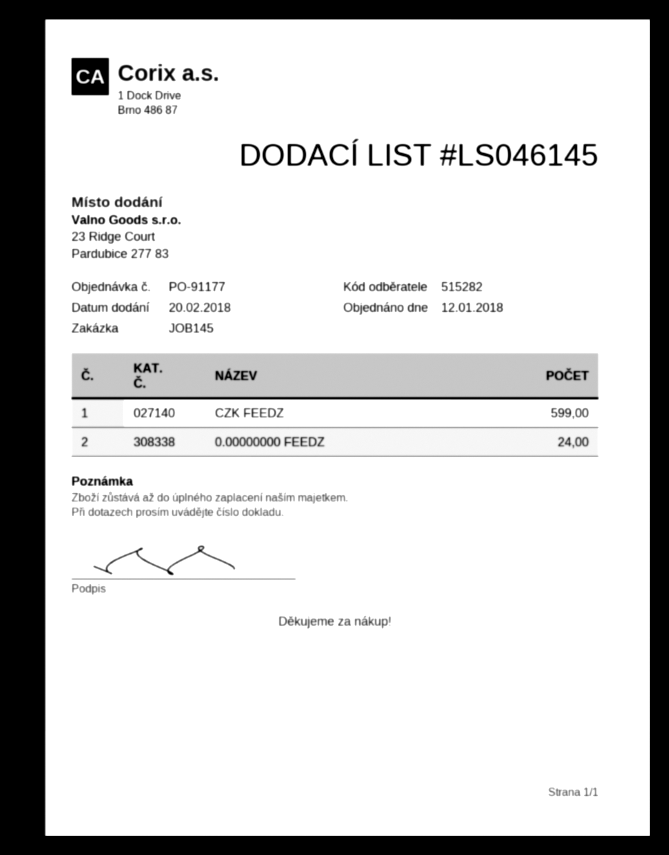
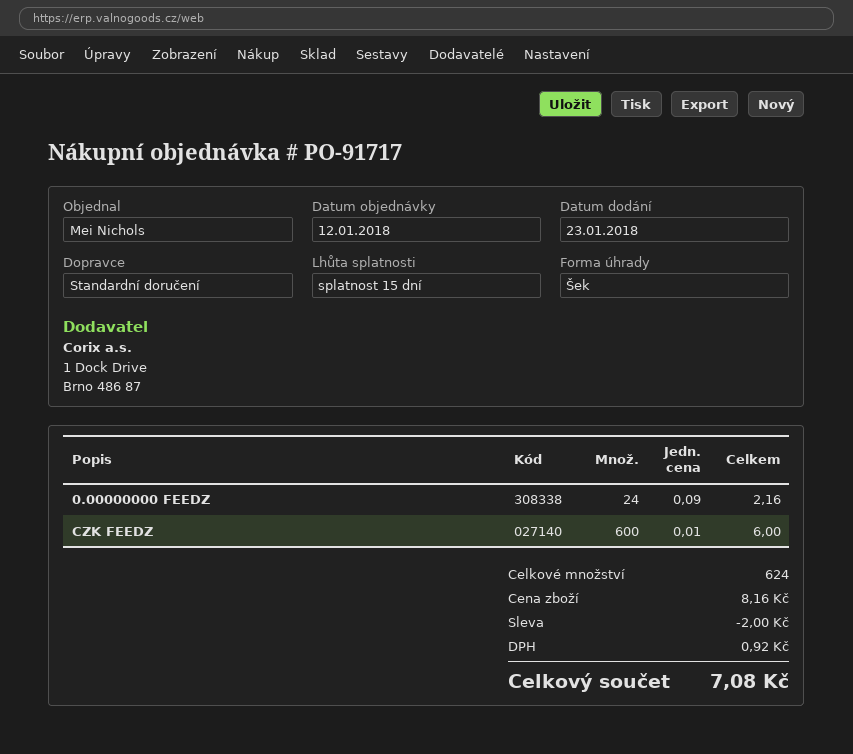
order number: PO-91177 -> PO-91717
delivery date: 2018-02-20 -> 2018-01-23
CZK FEEDZ: 599 -> 600

